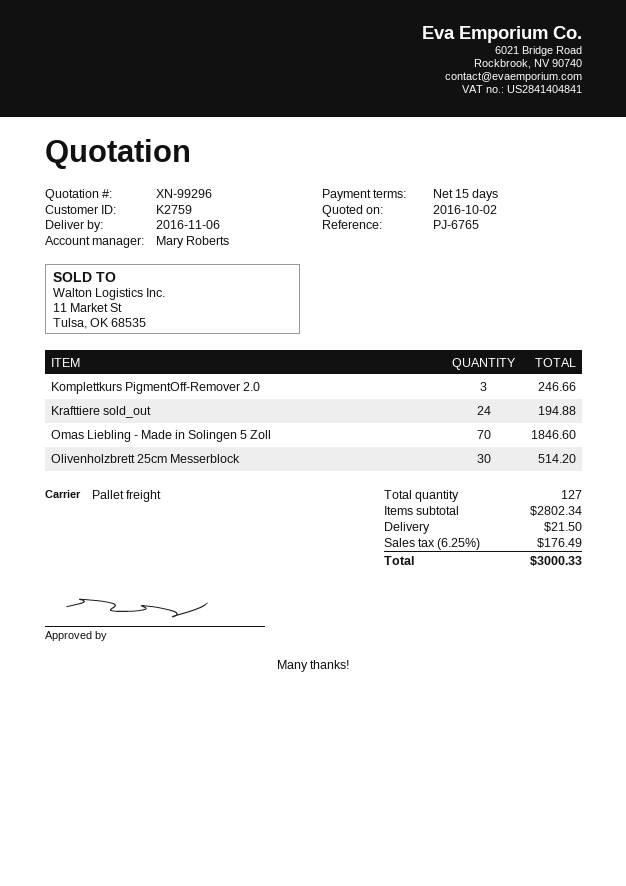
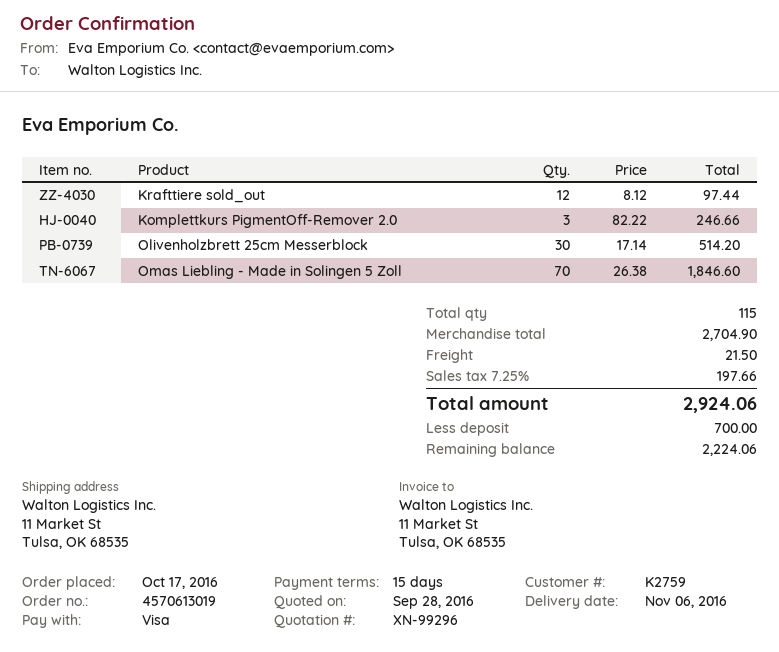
quote date: 2016-10-02 -> 2016-09-28
Krafttiere sold_out: 24 for 194.88 -> 12 for 97.44
total quantity: 127 -> 115
subtotal: 2802.34 -> 2704.90
tax: 6.25% = 176.49 -> 7.25% = 197.66
total: 3000.33 -> 2924.06

